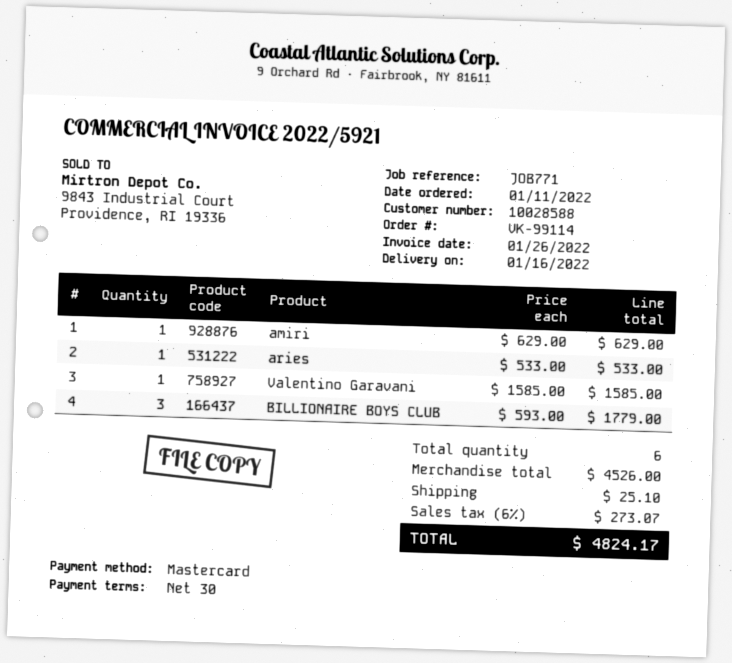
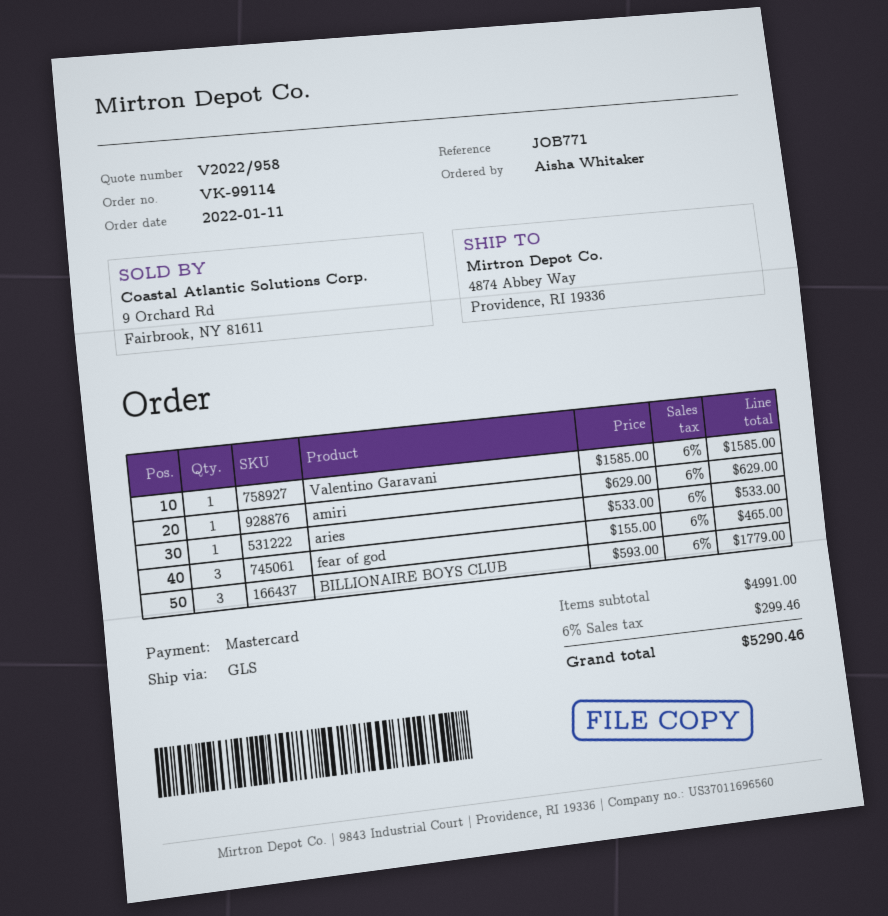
fear of god: none -> 3 x 155.00 = 465.00
subtotal: 4526.00 -> 4991.00
shipping: 25.10 -> none
tax: 6% = 273.07 -> 6% = 299.46
total: 4824.17 -> 5290.46

